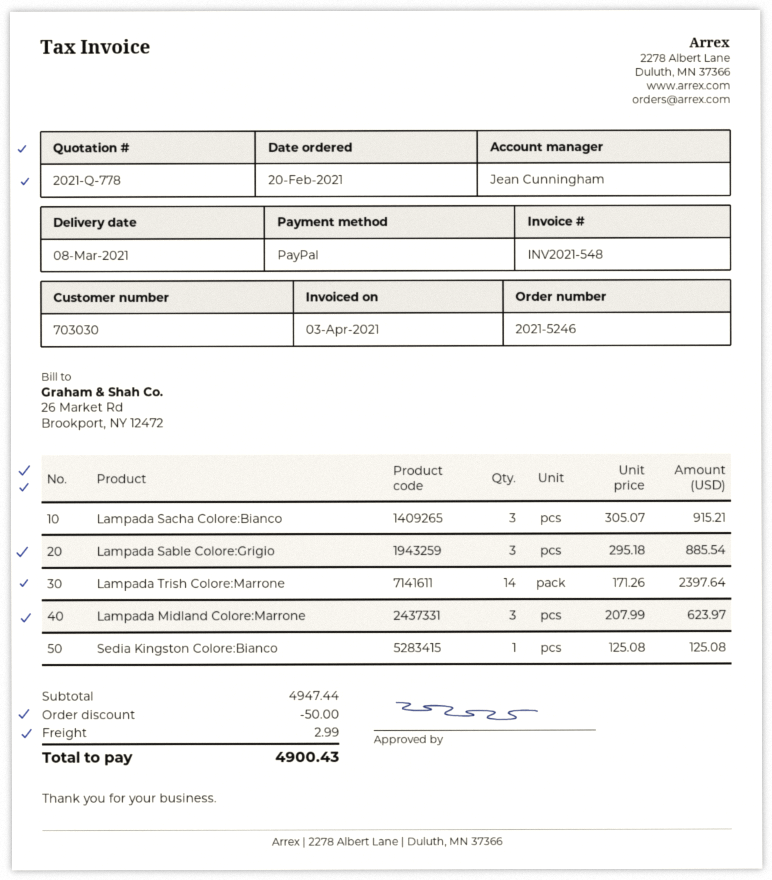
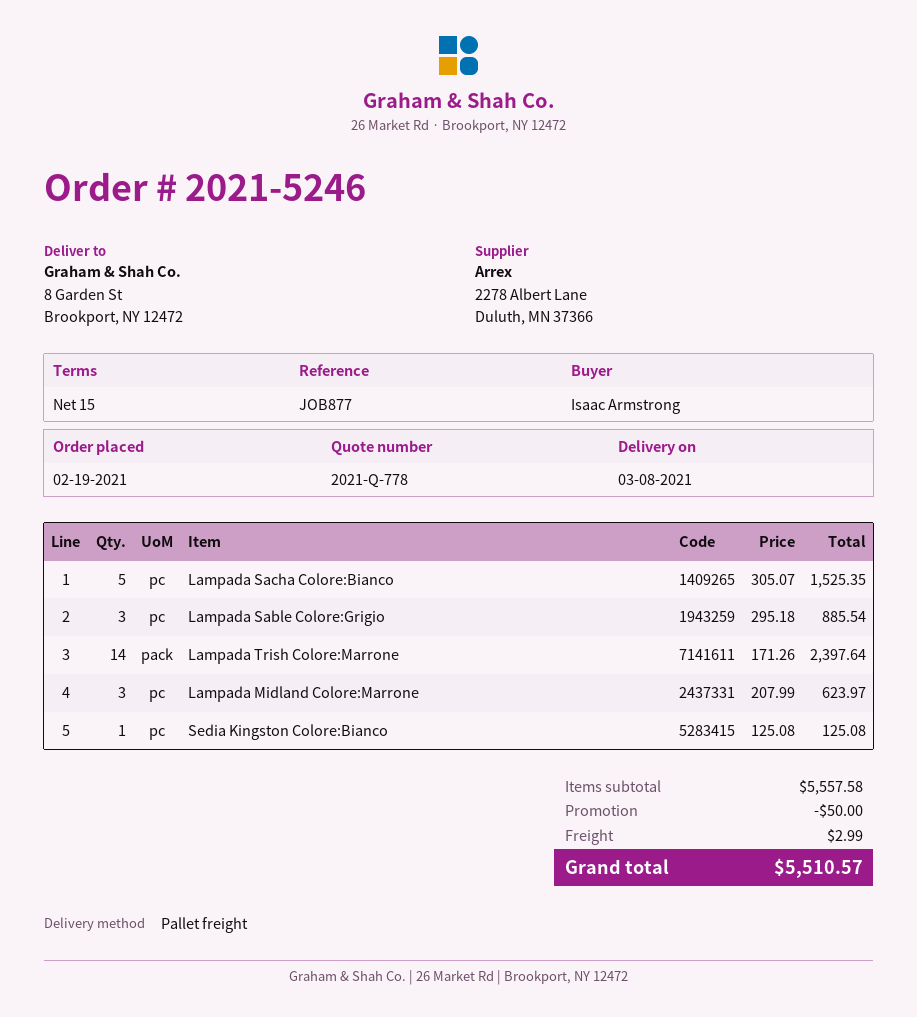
order date: 2021-02-20 -> 2021-02-19
Lampada Sacha Colore:Bianco: 3 x 305.07 = 915.21 -> 5 x 305.07 = 1525.35
subtotal: 4947.44 -> 5557.58
total: 4900.43 -> 5510.57

